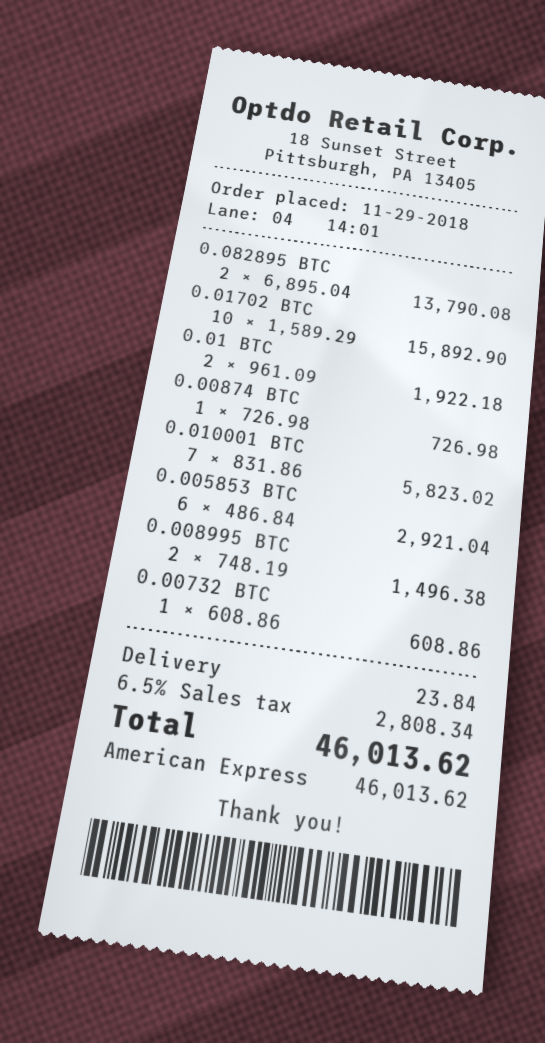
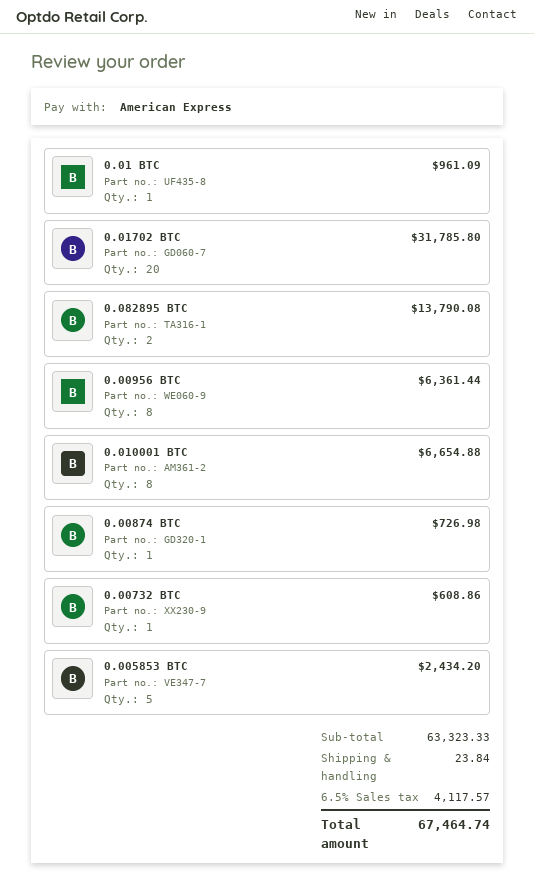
0.01702 BTC: 10 for 15892.90 -> 20 for 31785.80
0.01 BTC: 2 for 1922.18 -> 1 for 961.09
0.010001 BTC: 7 for 5823.02 -> 8 for 6654.88
0.005853 BTC: 6 for 2921.04 -> 5 for 2434.20
0.008995 BTC: 2 for 1496.38 -> none
0.00956 BTC: none -> 8 for 6361.44
tax: 6.5% = 2808.34 -> 6.5% = 4117.57
total: 46013.62 -> 67464.74

